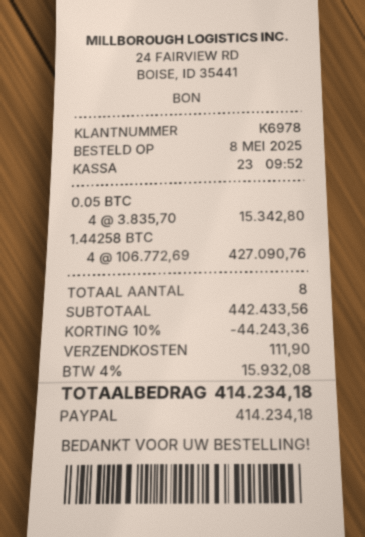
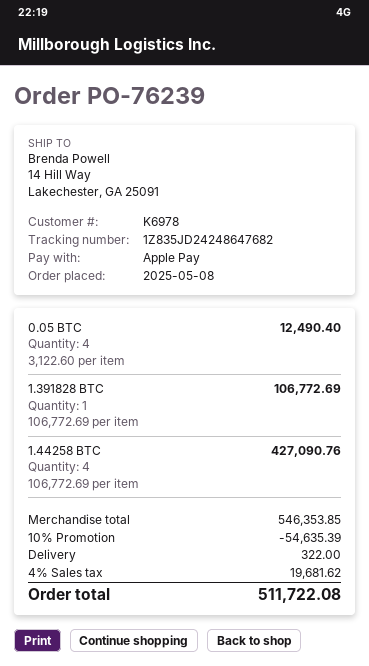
payment method: PayPal -> Apple Pay
0.05 BTC: 4 x 3835.70 = 15342.80 -> 4 x 3122.60 = 12490.40
1.391828 BTC: none -> 1 x 106772.69 = 106772.69
subtotal: 442433.56 -> 546353.85
discount: 10% = 44243.36 -> 10% = 54635.39
shipping: 111.90 -> 322.00
tax: 4% = 15932.08 -> 4% = 19681.62
total: 414234.18 -> 511722.08

